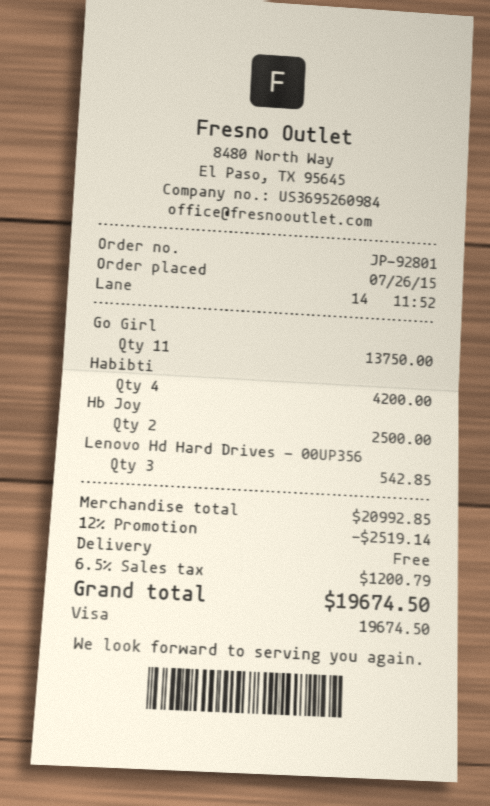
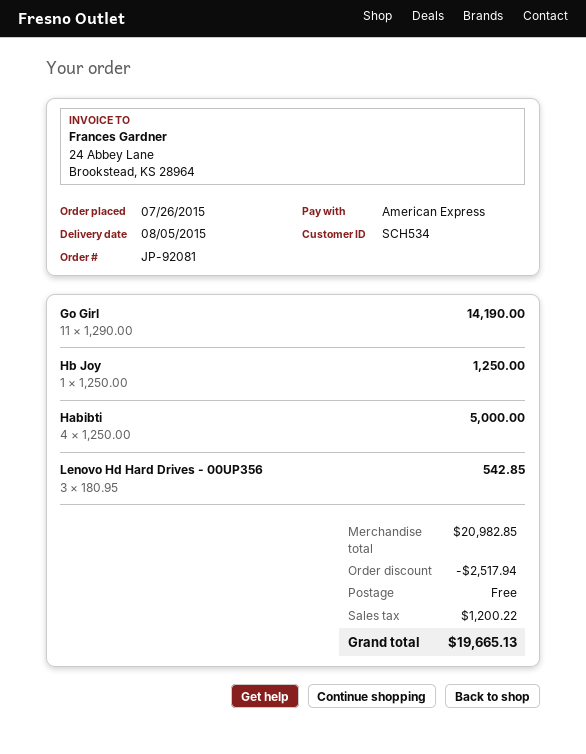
order number: JP-92801 -> JP-92081
payment method: Visa -> American Express
Go Girl: 11 for 13750.00 -> 11 for 14190.00
Habibti: 4 for 4200.00 -> 4 for 5000.00
Hb Joy: 2 for 2500.00 -> 1 for 1250.00
subtotal: 20992.85 -> 20982.85
discount: 2519.14 -> 2517.94
tax: 1200.79 -> 1200.22
total: 19674.50 -> 19665.13

